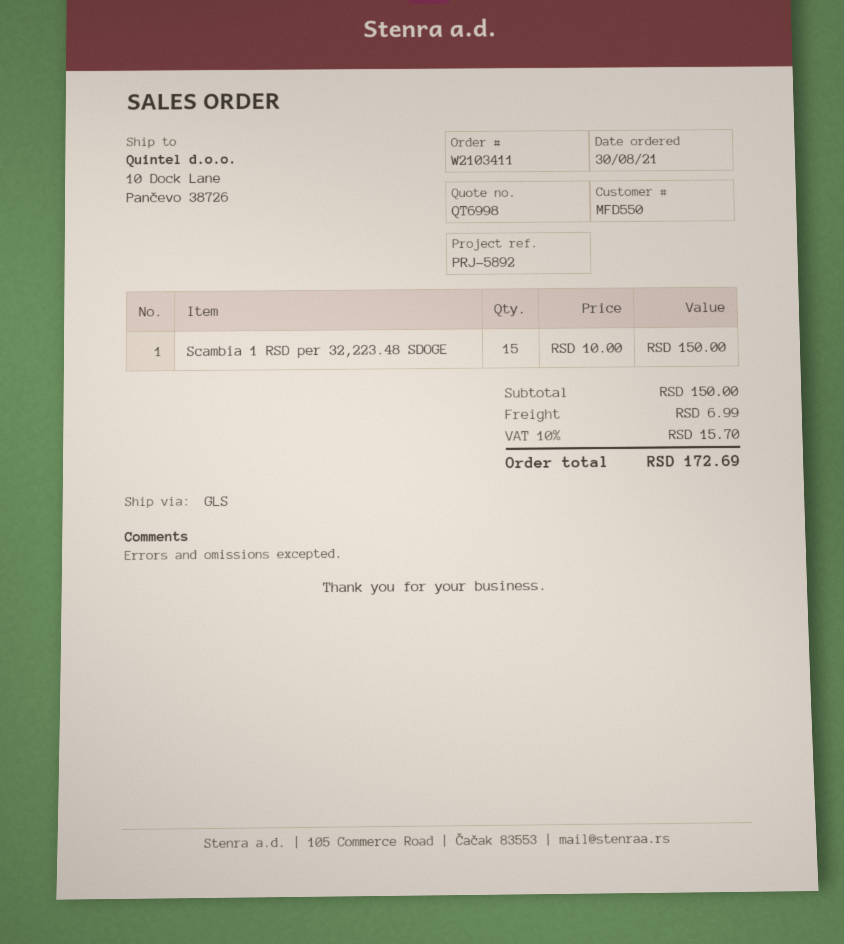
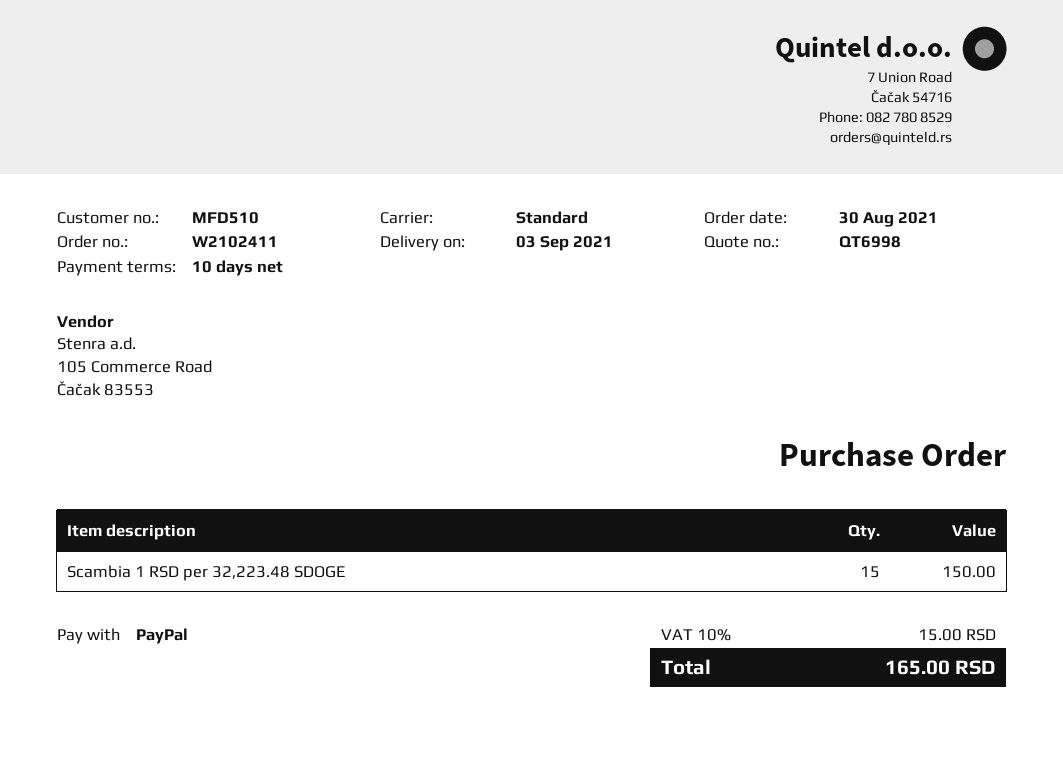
order number: W2103411 -> W2102411
customer number: MFD550 -> MFD510
shipping method: GLS -> standard
shipping: 6.99 -> none
tax: 10% = 15.70 -> 10% = 15.00
total: 172.69 -> 165.00

